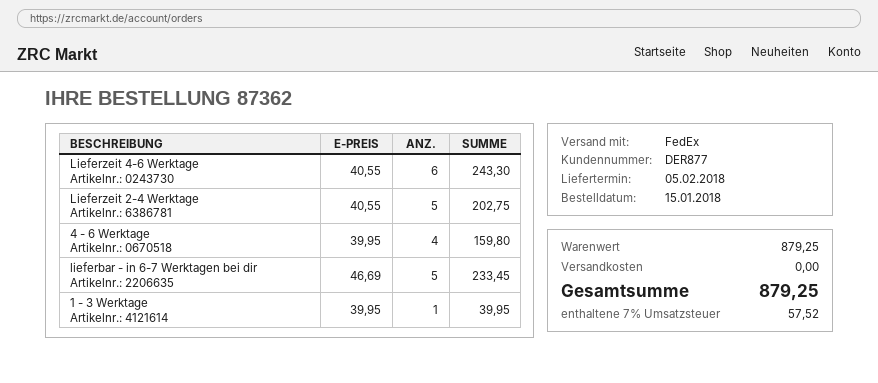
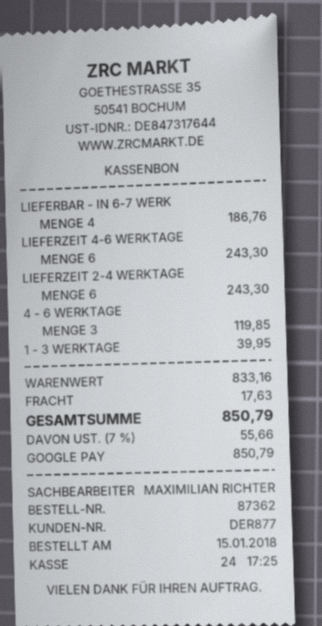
Lieferzeit 2-4 Werktage: 5 for 202.75 -> 6 for 243.30
4 - 6 Werktage: 4 for 159.80 -> 3 for 119.85
lieferbar - in 6-7 Werktagen bei dir: 5 for 233.45 -> 4 for 186.76
subtotal: 879.25 -> 833.16
shipping: 0.00 -> 17.63
tax: 7% = 57.52 -> 7% = 55.66
total: 879.25 -> 850.79

